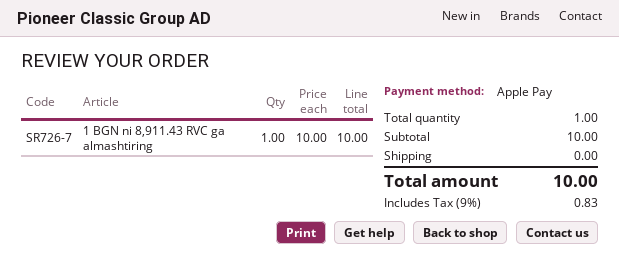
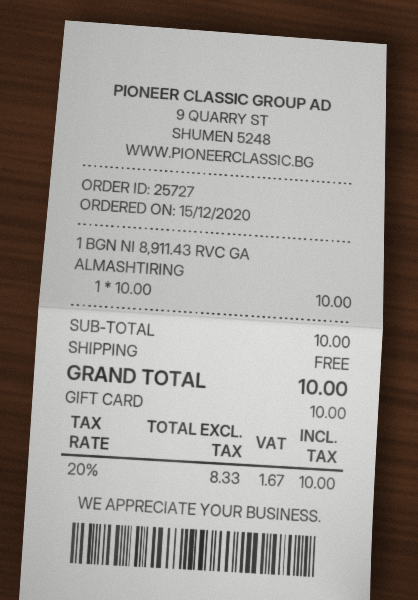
payment method: Apple Pay -> gift card
tax: 9% = 0.83 -> 20% = 1.67

